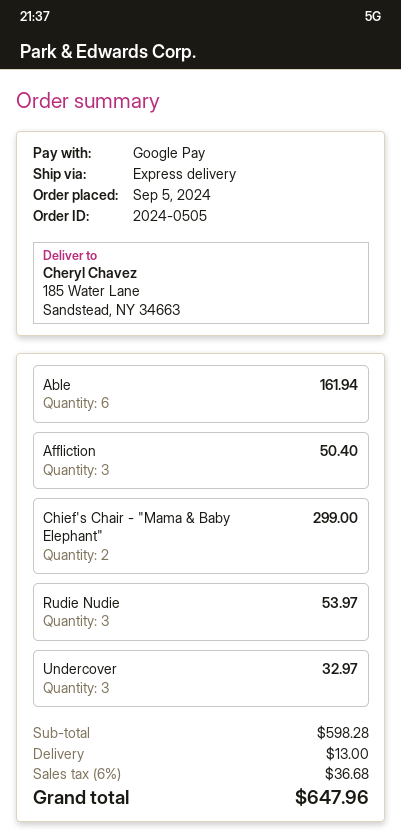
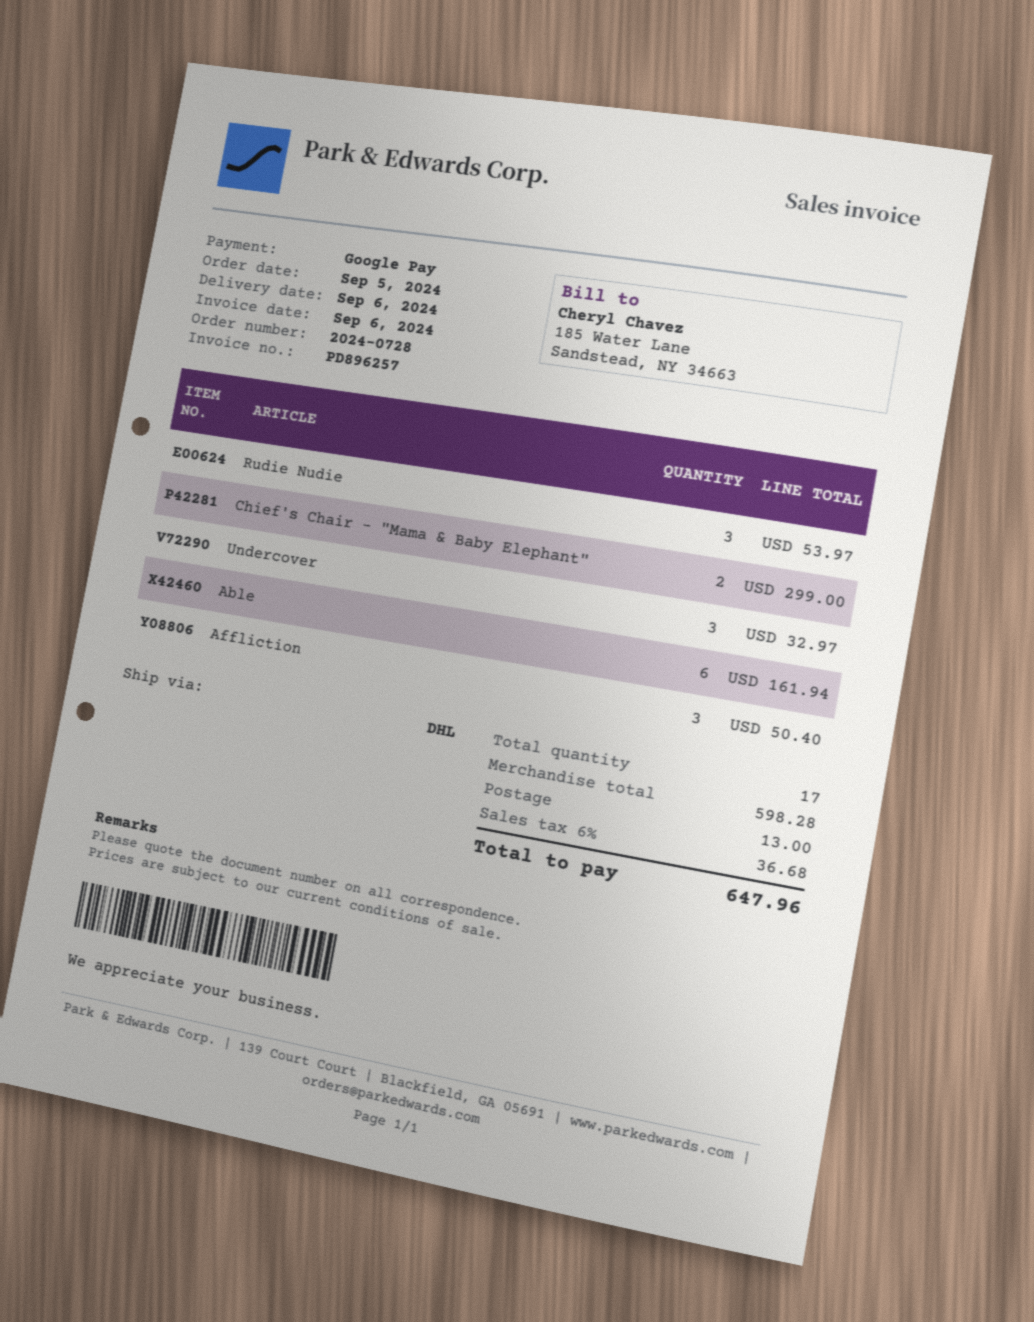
order number: 2024-0505 -> 2024-0728
shipping method: express -> DHL

